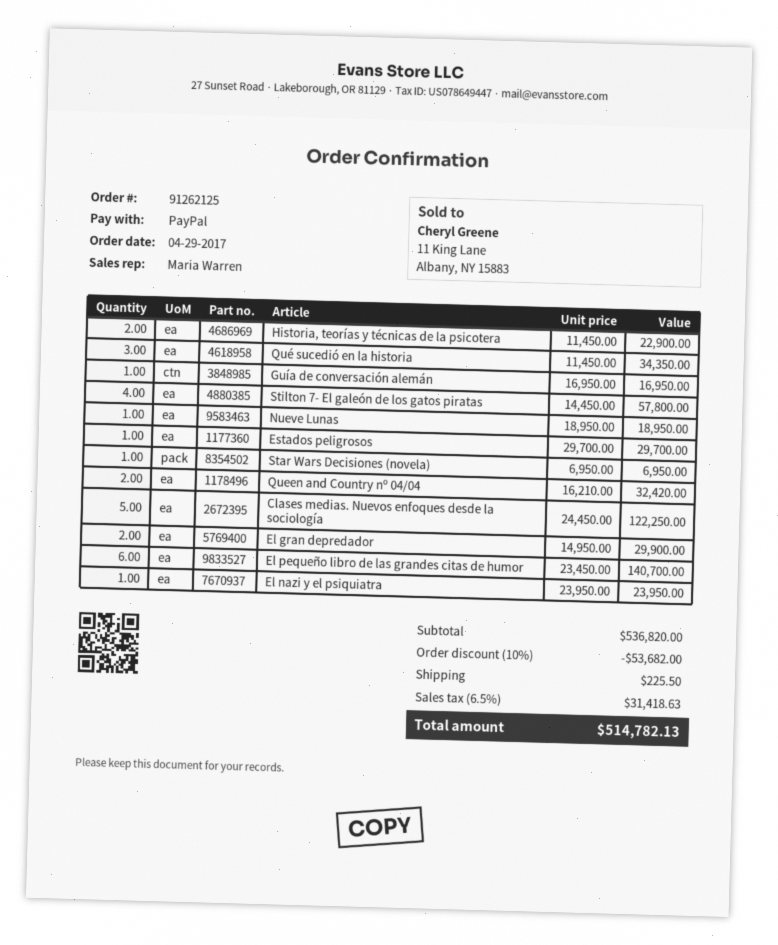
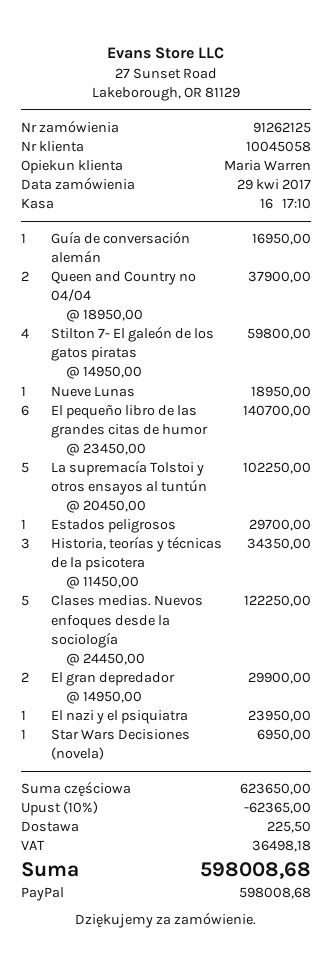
Historia, teorías y técnicas de la psicotera: 2 x 11450.00 = 22900.00 -> 3 x 11450.00 = 34350.00
Qué sucedió en la historia: 3 x 11450.00 = 34350.00 -> none
Stilton 7- El galeón de los gatos piratas: 4 x 14450.00 = 57800.00 -> 4 x 14950.00 = 59800.00
Queen and Country nº 04/04: 2 x 16210.00 = 32420.00 -> 2 x 18950.00 = 37900.00
La supremacía Tolstoi y otros ensayos al tuntún: none -> 5 x 20450.00 = 102250.00
subtotal: 536820.00 -> 623650.00
discount: 10% = 53682.00 -> 10% = 62365.00
tax: 31418.63 -> 36498.18
total: 514782.13 -> 598008.68

